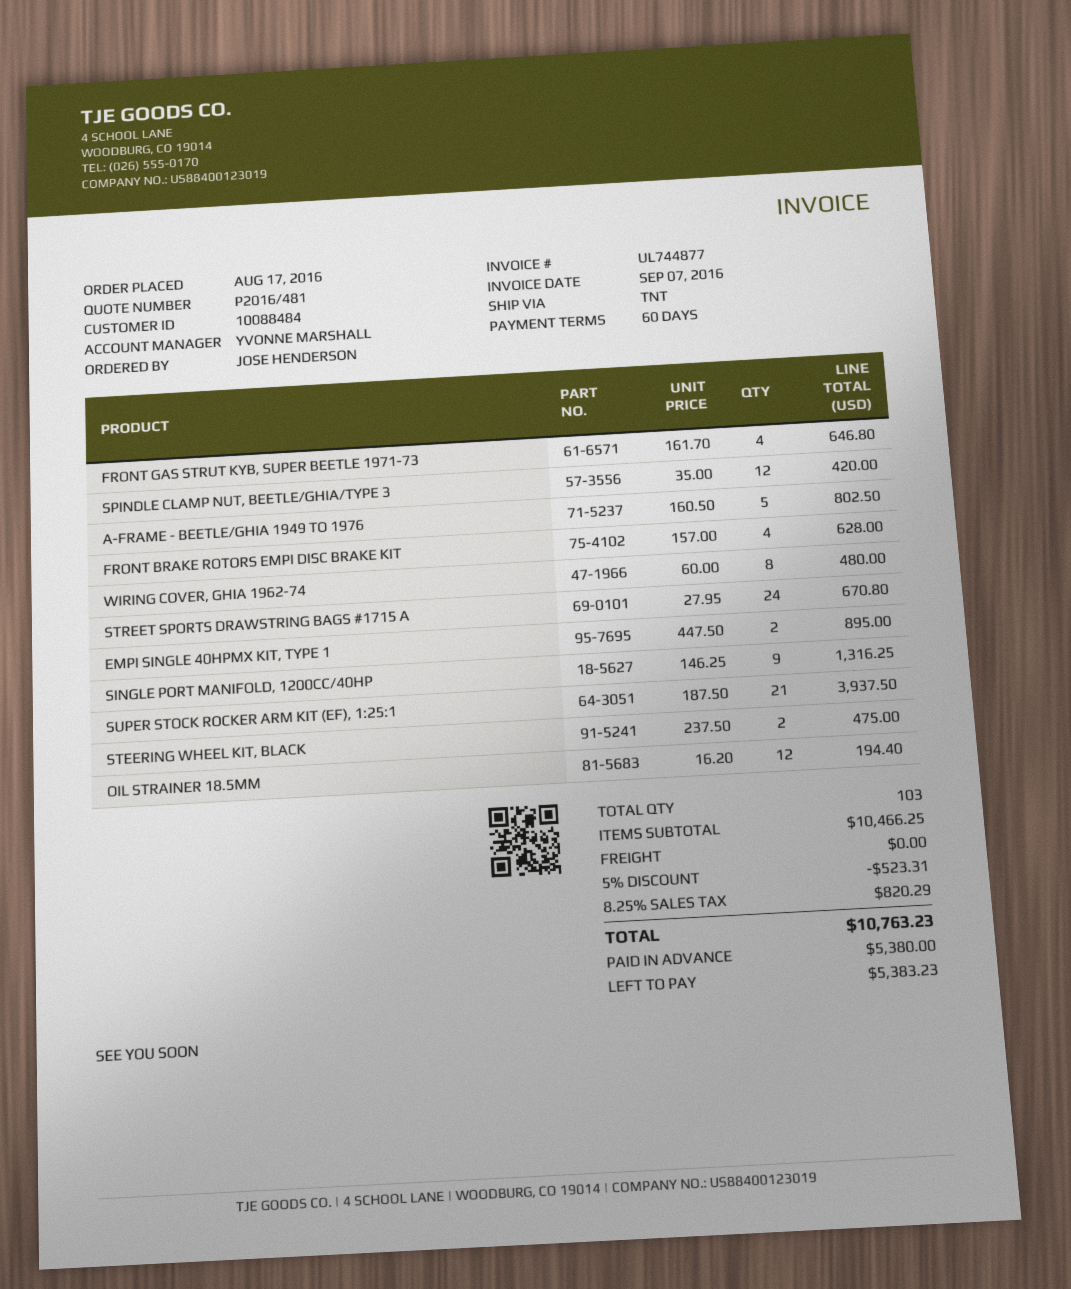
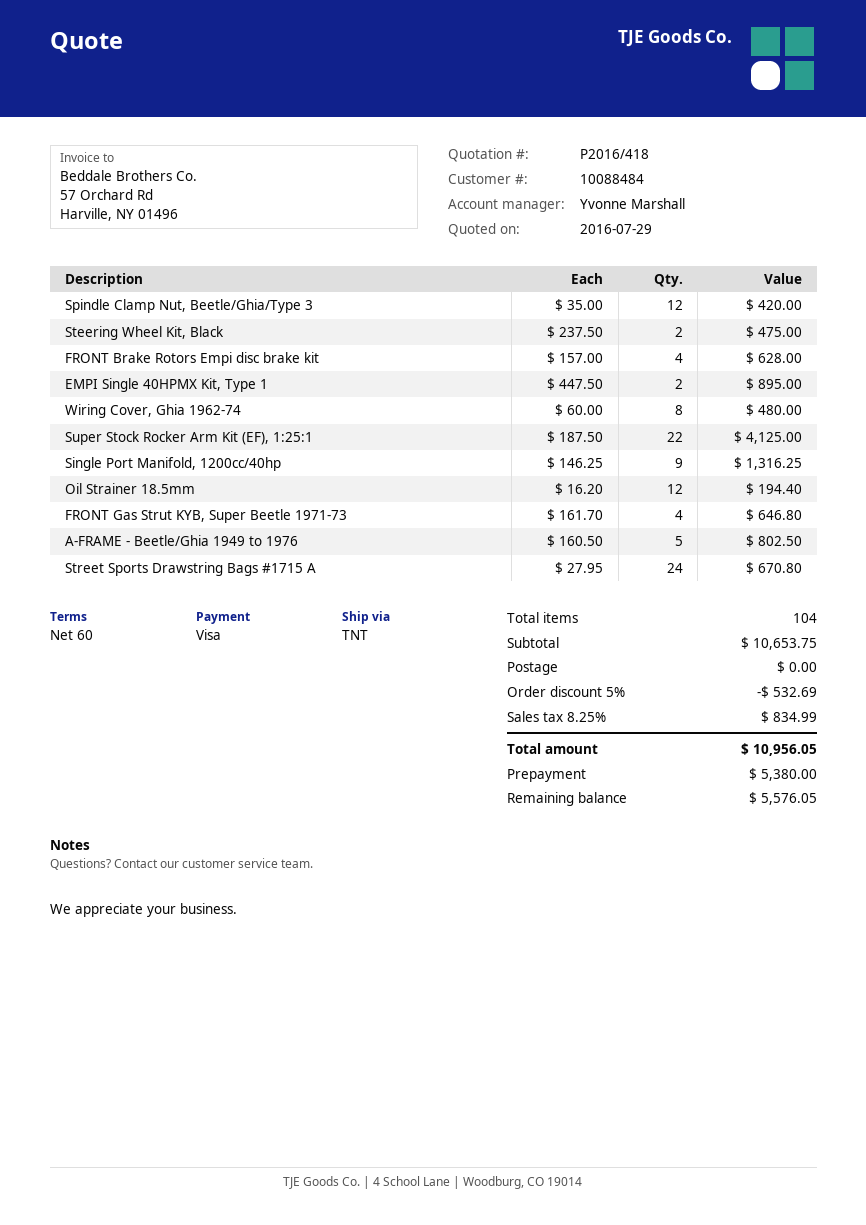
quote number: P2016/481 -> P2016/418
SUPER STOCK ROCKER ARM KIT (EF), 1:25:1: 21 x 187.50 = 3937.50 -> 22 x 187.50 = 4125.00
total quantity: 103 -> 104
subtotal: 10466.25 -> 10653.75
discount: 5% = 523.31 -> 5% = 532.69
tax: 8.25% = 820.29 -> 8.25% = 834.99
total: 10763.23 -> 10956.05
balance: 5383.23 -> 5576.05

